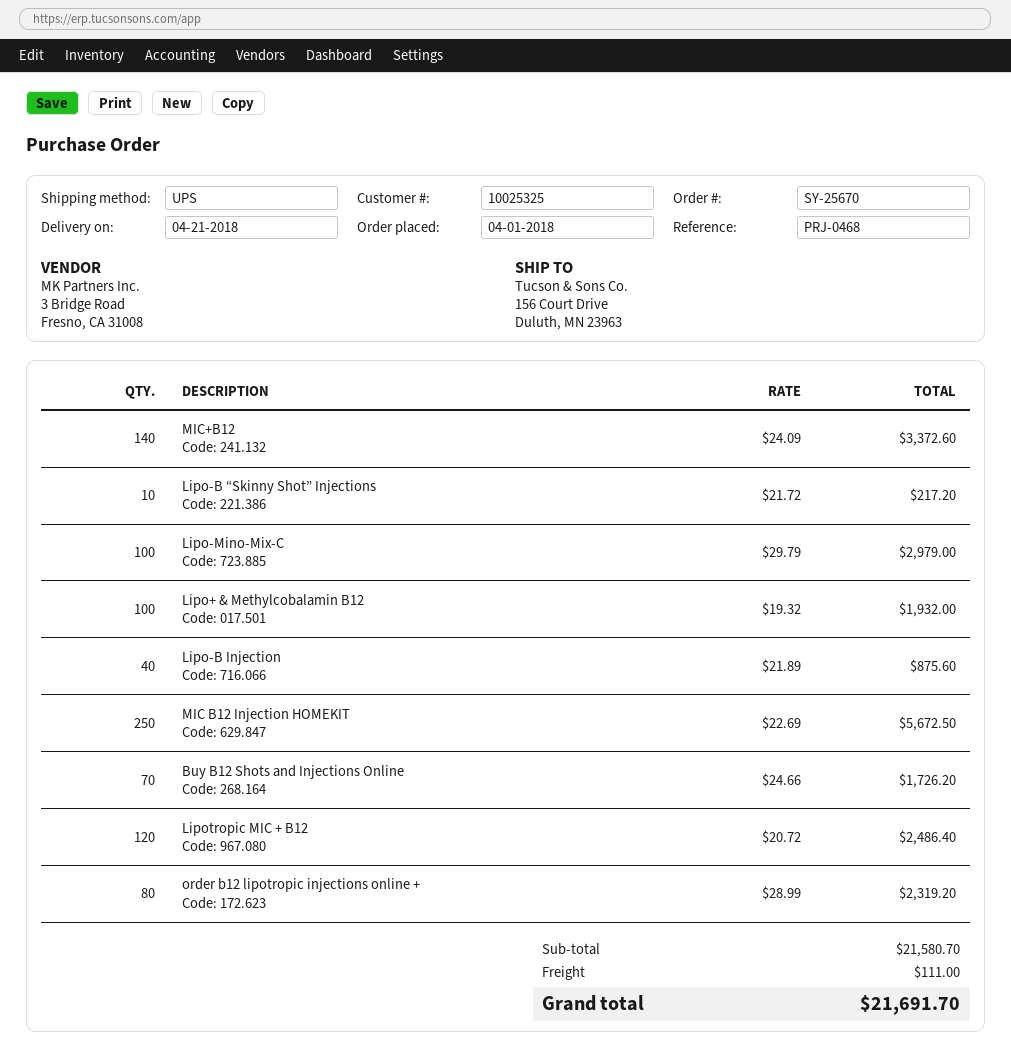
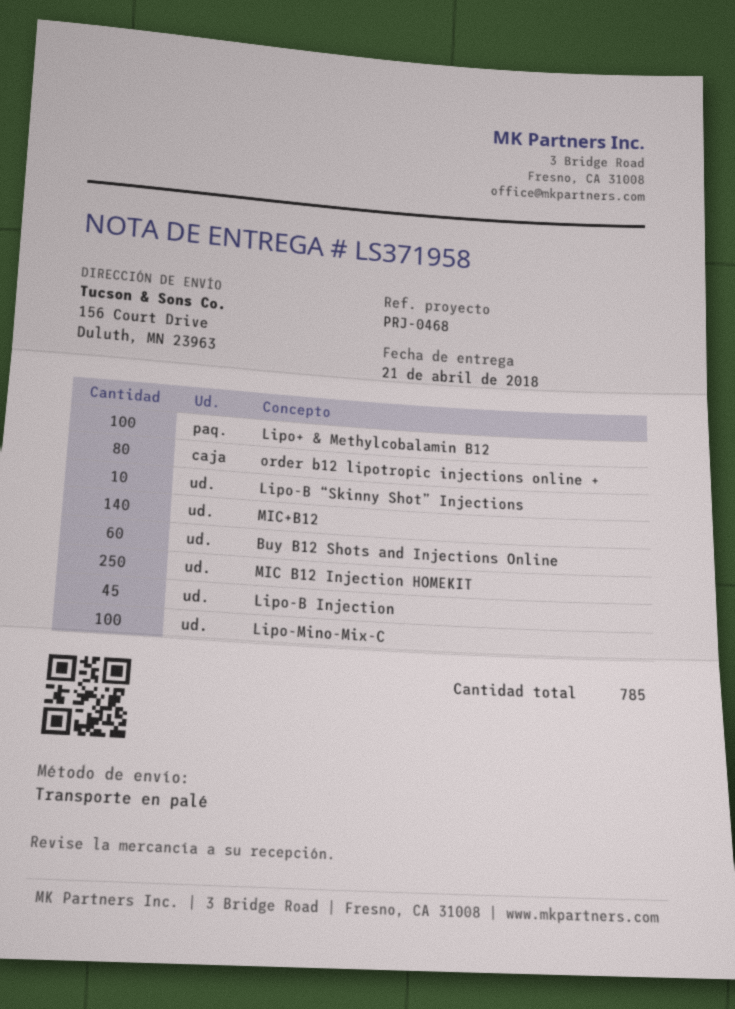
shipping method: UPS -> pallet freight
Lipo-B Injection: 40 -> 45
Buy B12 Shots and Injections Online: 70 -> 60
Lipotropic MIC + B12: 120 -> none

